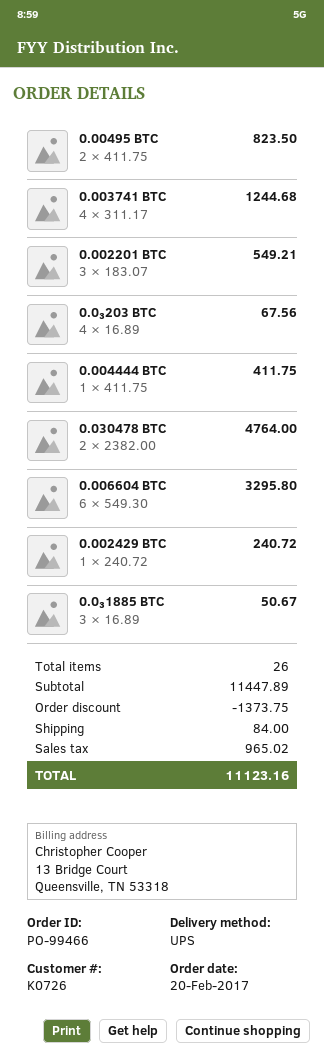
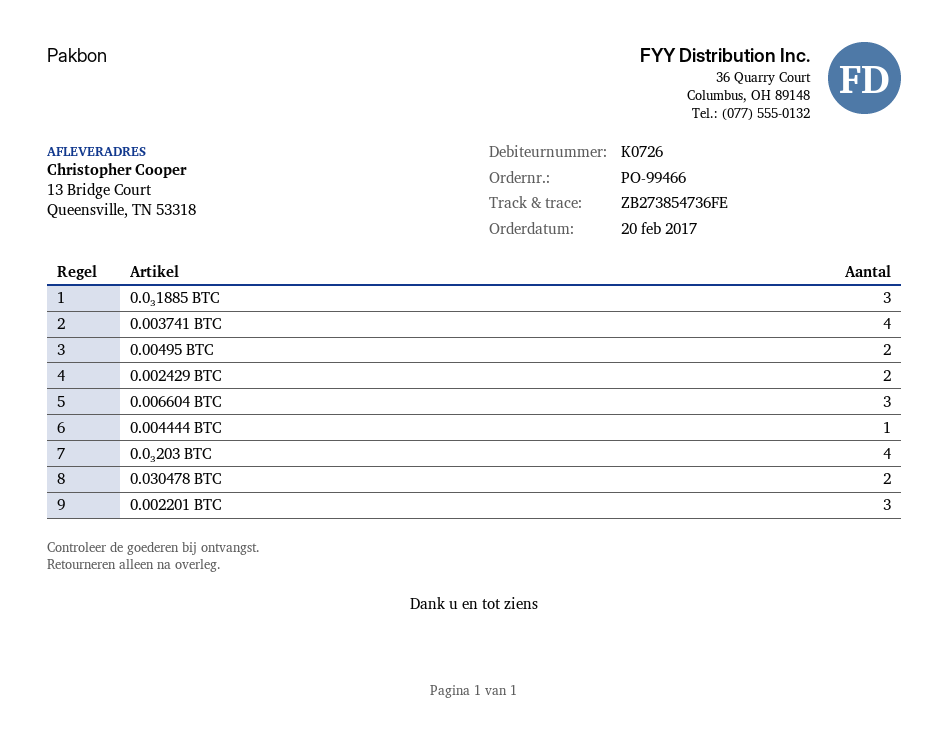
0.006604 BTC: 6 -> 3
0.002429 BTC: 1 -> 2

